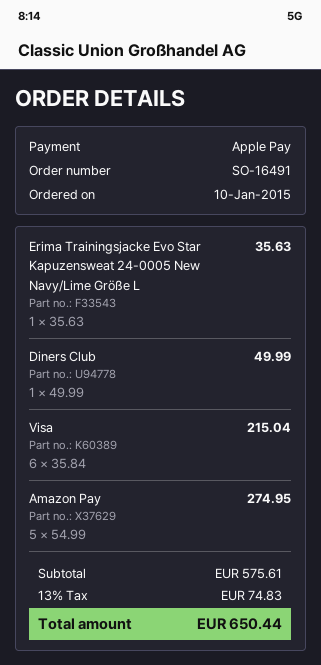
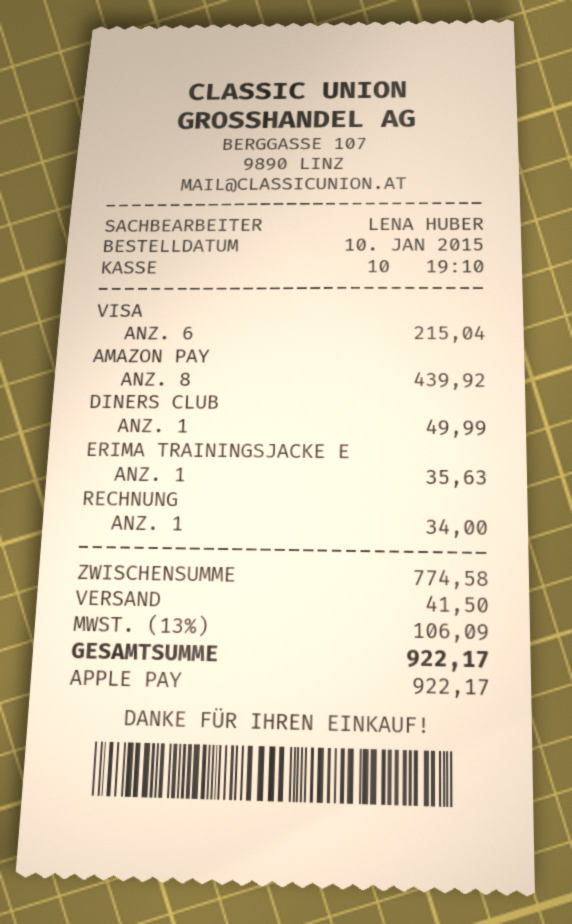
Amazon Pay: 5 for 274.95 -> 8 for 439.92
RECHNUNG: none -> 1 for 34.00
subtotal: 575.61 -> 774.58
shipping: none -> 41.50
tax: 13% = 74.83 -> 13% = 106.09
total: 650.44 -> 922.17

